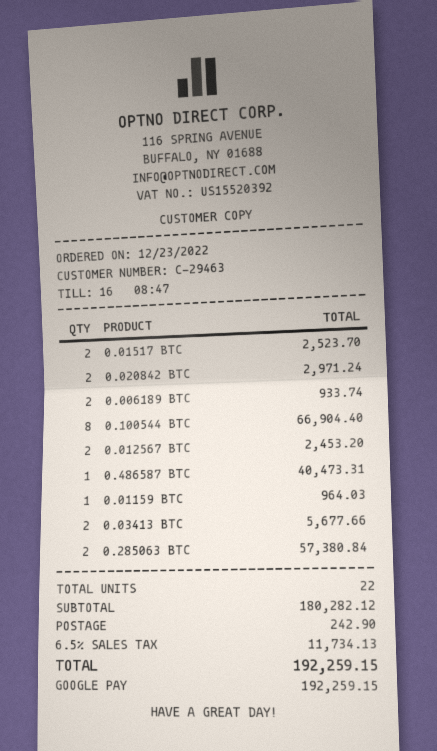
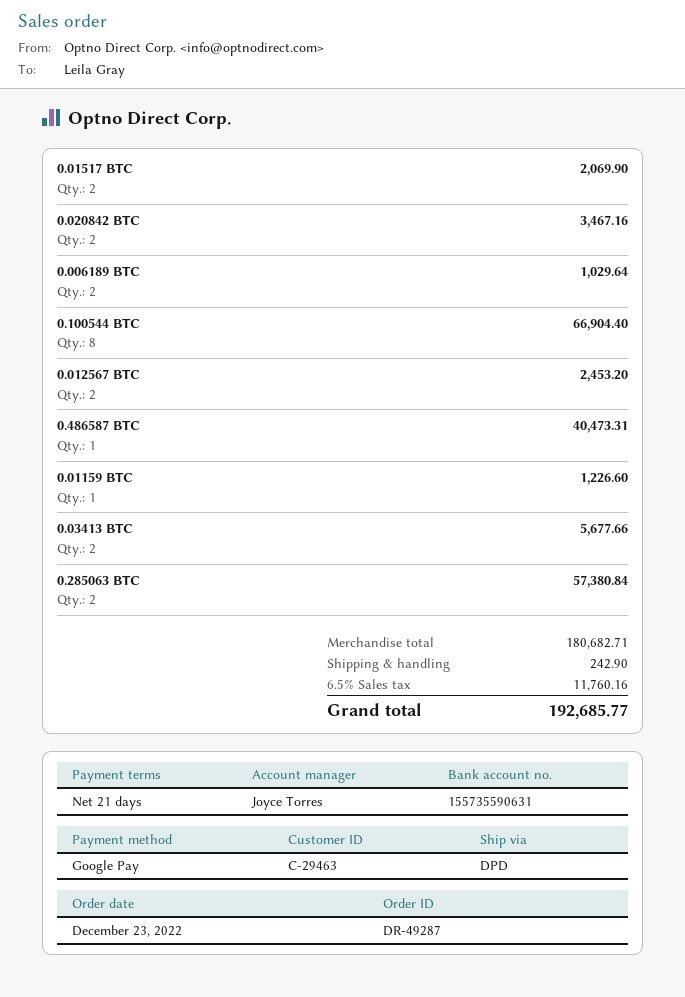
0.01517 BTC: 2 for 2523.70 -> 2 for 2069.90
0.020842 BTC: 2 for 2971.24 -> 2 for 3467.16
0.006189 BTC: 2 for 933.74 -> 2 for 1029.64
0.01159 BTC: 1 for 964.03 -> 1 for 1226.60
subtotal: 180282.12 -> 180682.71
tax: 6.5% = 11734.13 -> 6.5% = 11760.16
total: 192259.15 -> 192685.77

